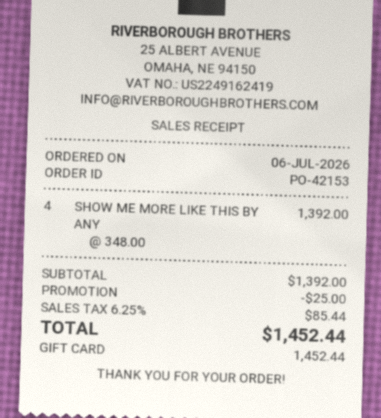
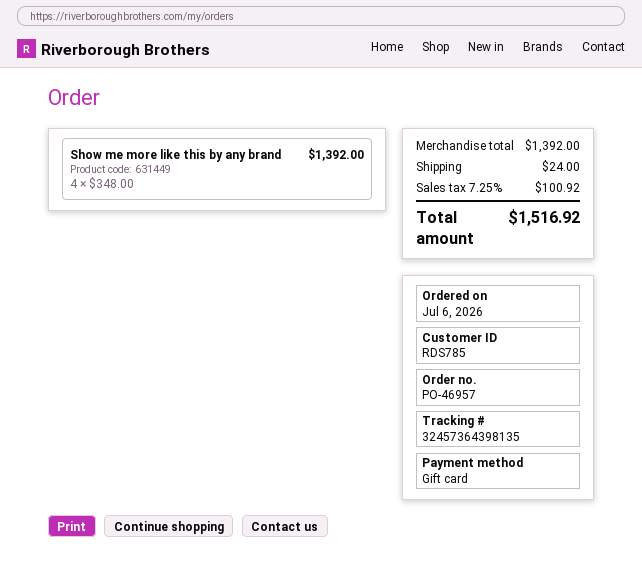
order number: PO-42153 -> PO-46957
discount: 25.00 -> none
shipping: none -> 24.00
tax: 6.25% = 85.44 -> 7.25% = 100.92
total: 1452.44 -> 1516.92

